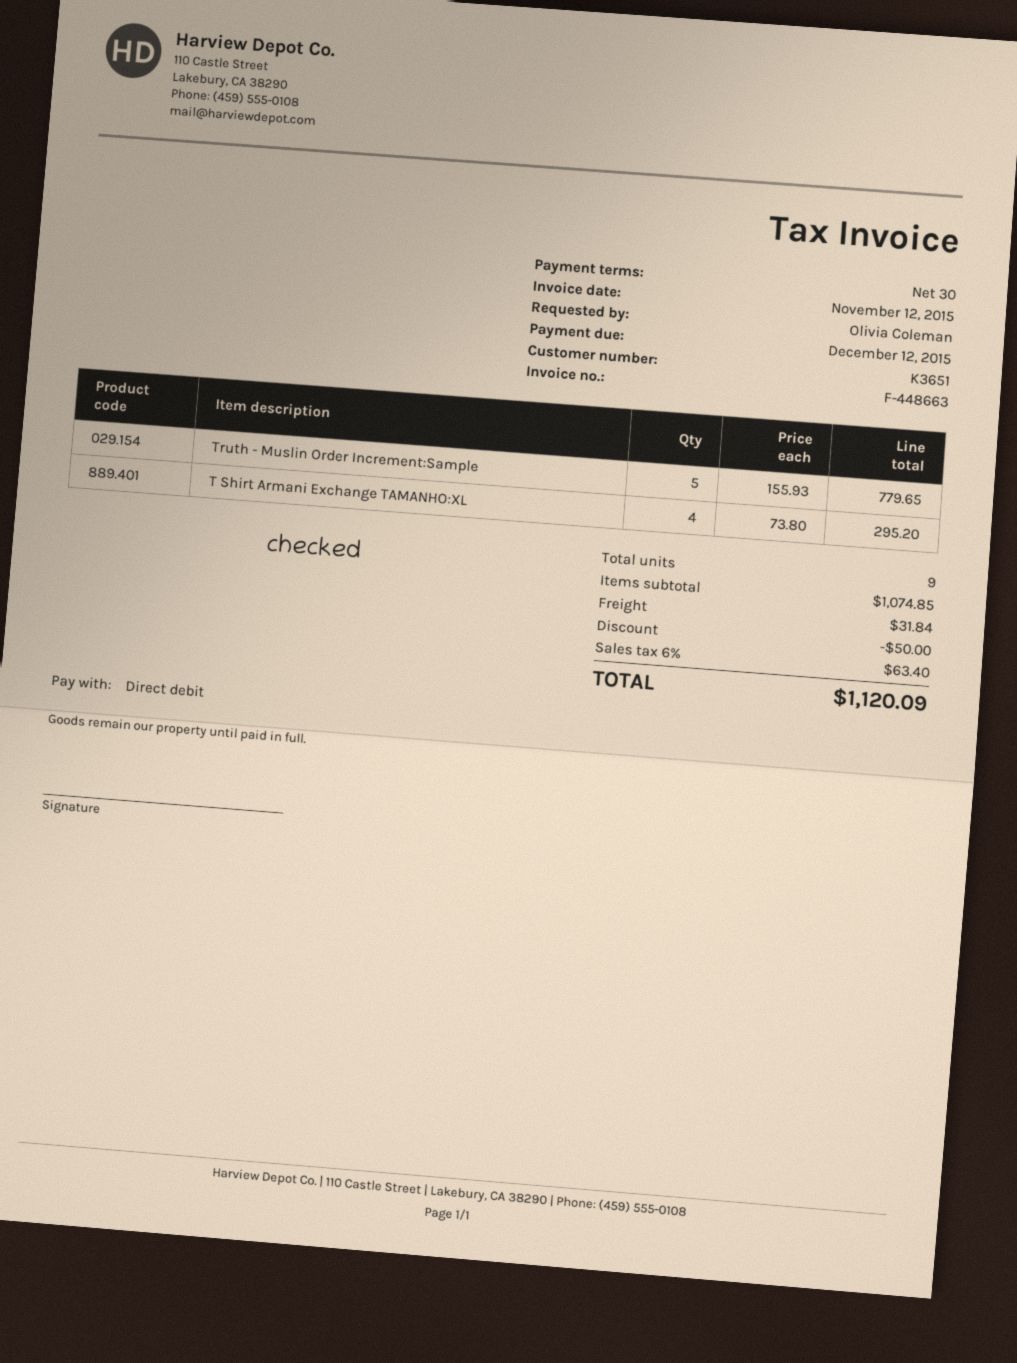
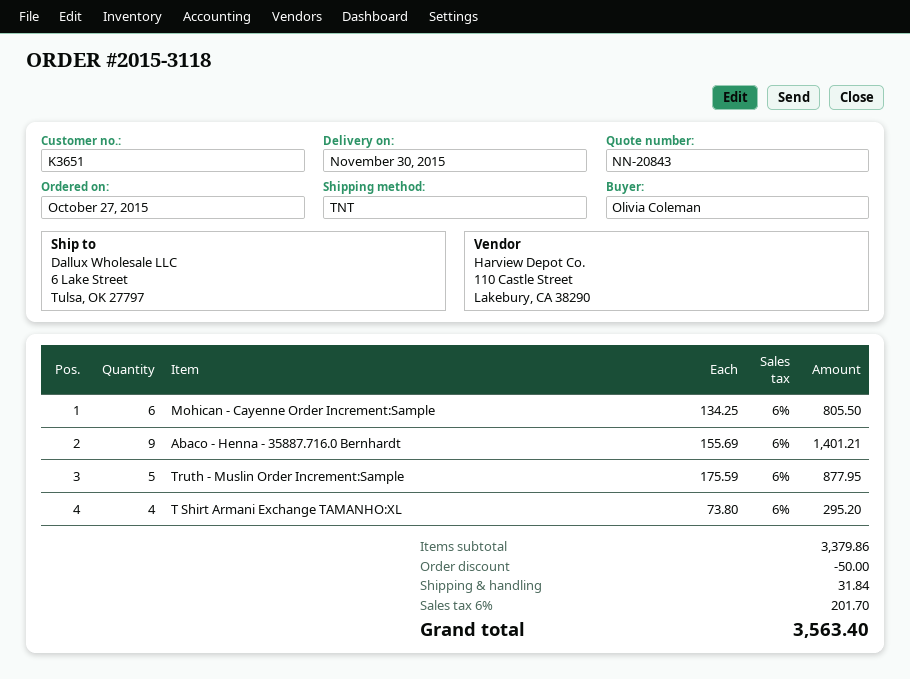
Truth - Muslin Order Increment:Sample: 5 x 155.93 = 779.65 -> 5 x 175.59 = 877.95
Mohican - Cayenne Order Increment:Sample: none -> 6 x 134.25 = 805.50
Abaco - Henna - 35887.716.0 Bernhardt: none -> 9 x 155.69 = 1401.21
subtotal: 1074.85 -> 3379.86
tax: 6% = 63.40 -> 6% = 201.70
total: 1120.09 -> 3563.40

